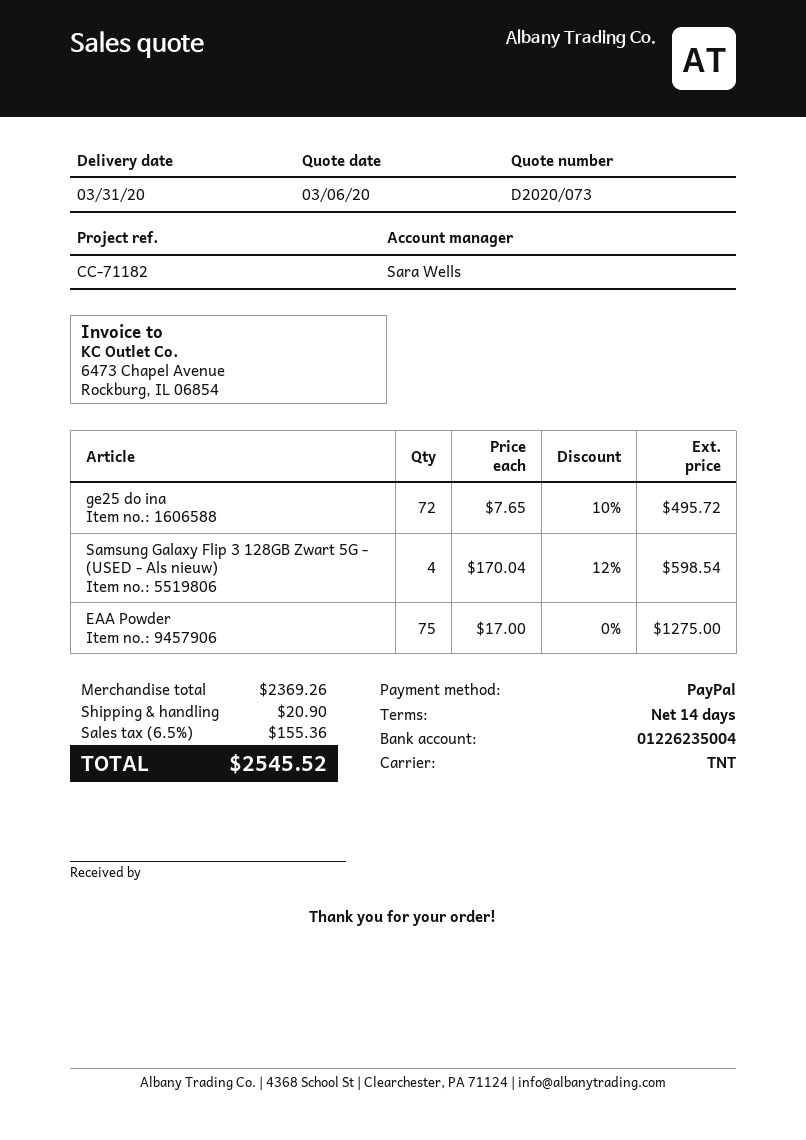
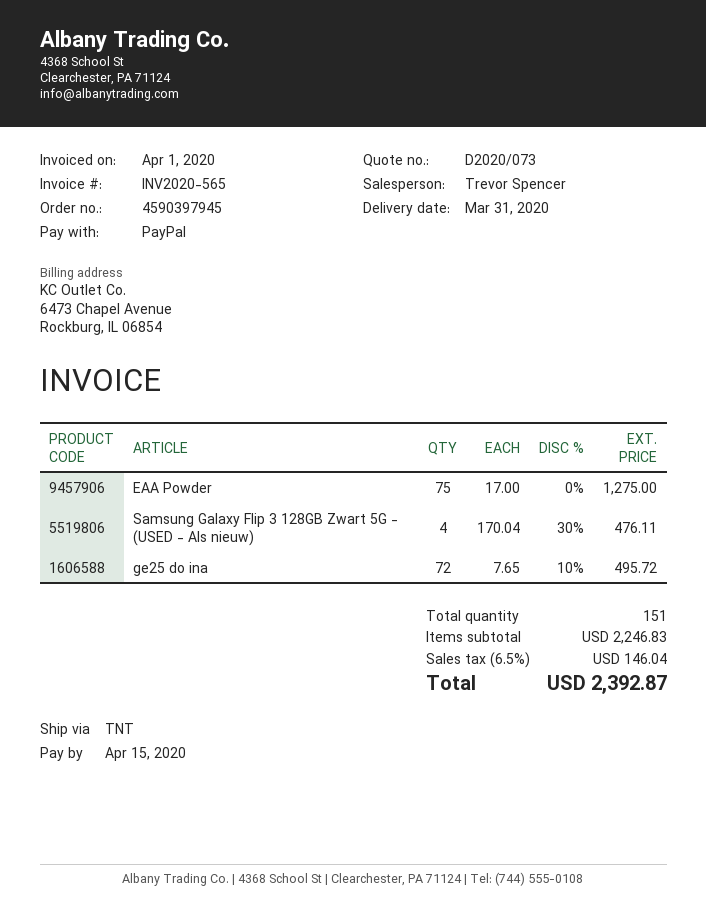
sales rep: Sara Wells -> Trevor Spencer
Samsung Galaxy Flip 3 128GB Zwart 5G - (USED - Als nieuw): 4 x 170.04 - 12% = 598.54 -> 4 x 170.04 - 30% = 476.11
subtotal: 2369.26 -> 2246.83
shipping: 20.90 -> none
tax: 6.5% = 155.36 -> 6.5% = 146.04
total: 2545.52 -> 2392.87

